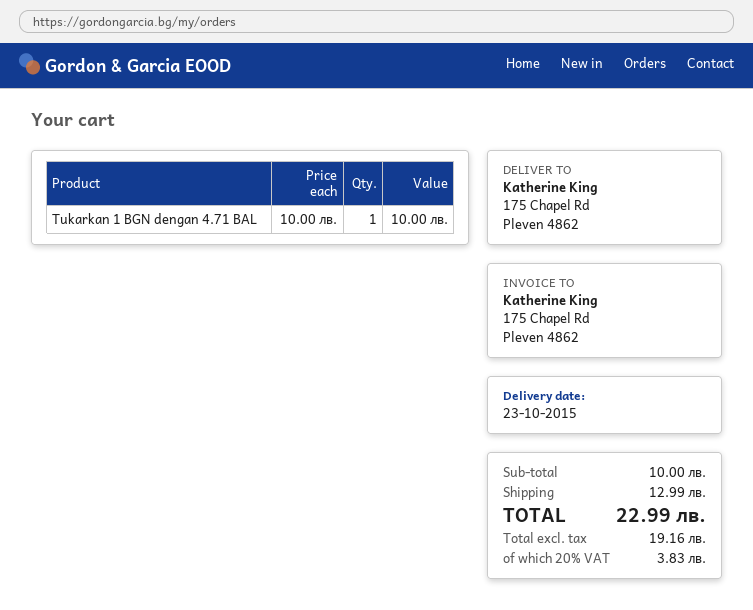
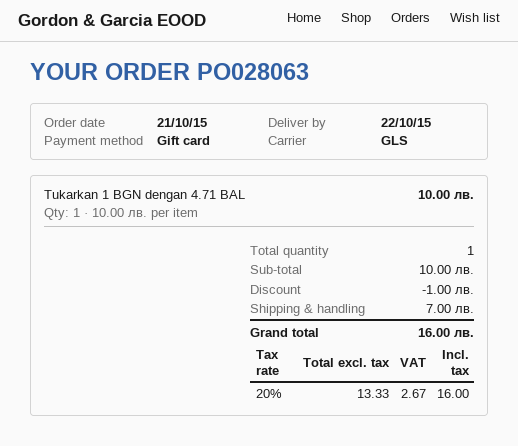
delivery date: 2015-10-23 -> 2015-10-22
discount: none -> 1.00
shipping: 12.99 -> 7.00
net: 19.16 -> 13.33
tax: 20% = 3.83 -> 20% = 2.67
total: 22.99 -> 16.00

